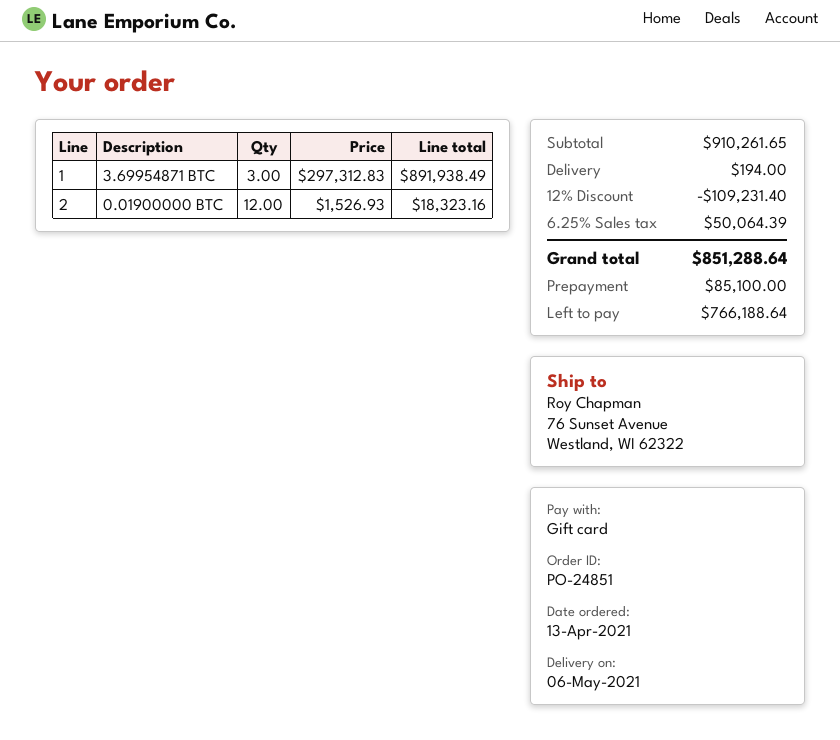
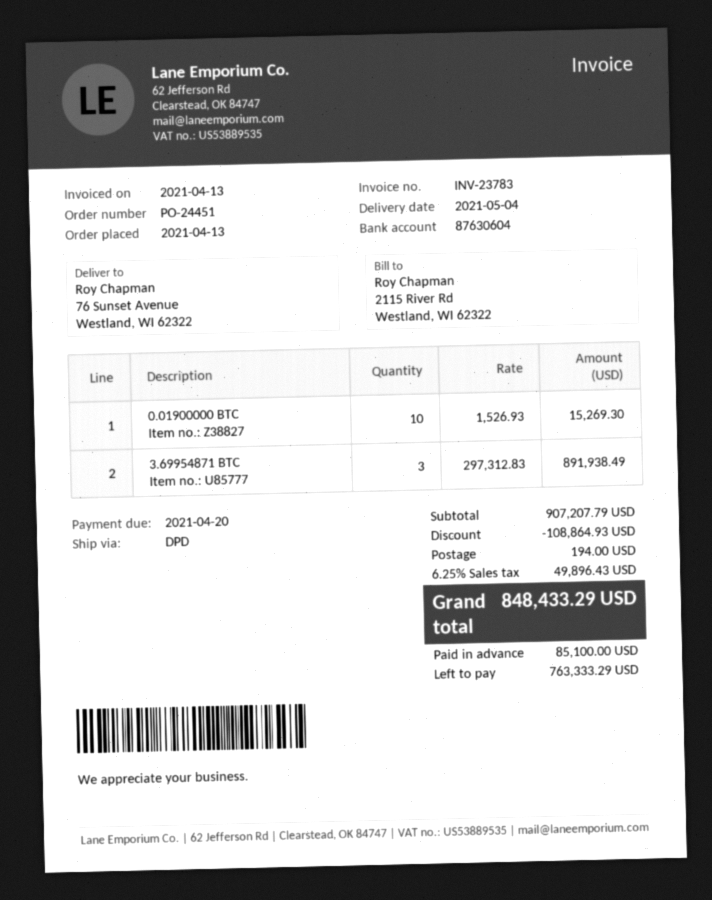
order number: PO-24851 -> PO-24451
delivery date: 2021-05-06 -> 2021-05-04
0.01900000 BTC: 12 x 1526.93 = 18323.16 -> 10 x 1526.93 = 15269.30
subtotal: 910261.65 -> 907207.79
discount: 109231.40 -> 108864.93
tax: 6.25% = 50064.39 -> 6.25% = 49896.43
total: 851288.64 -> 848433.29
balance: 766188.64 -> 763333.29

